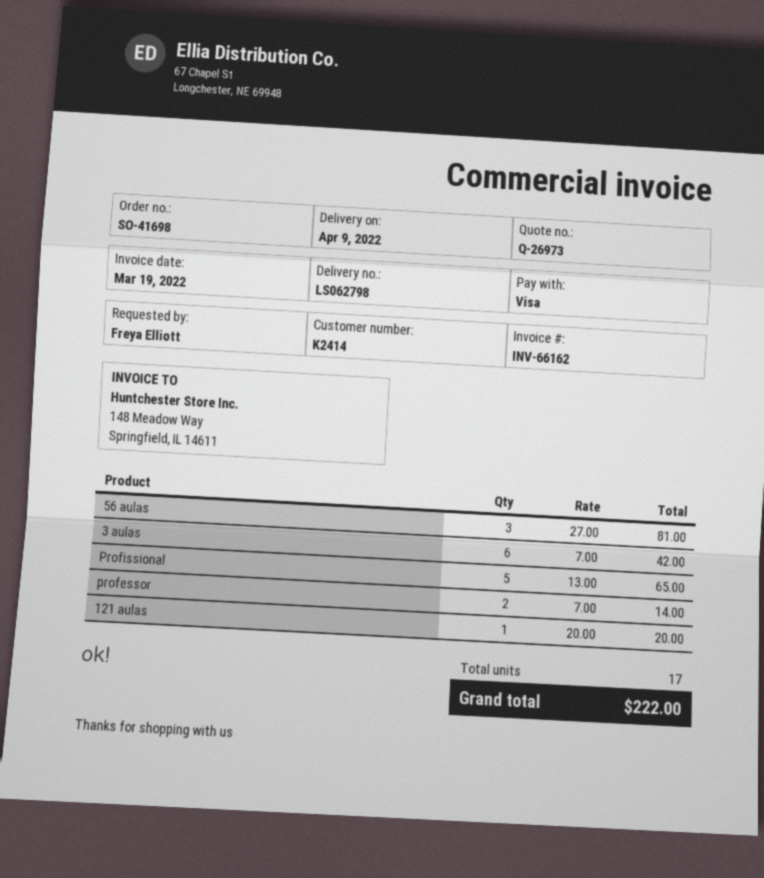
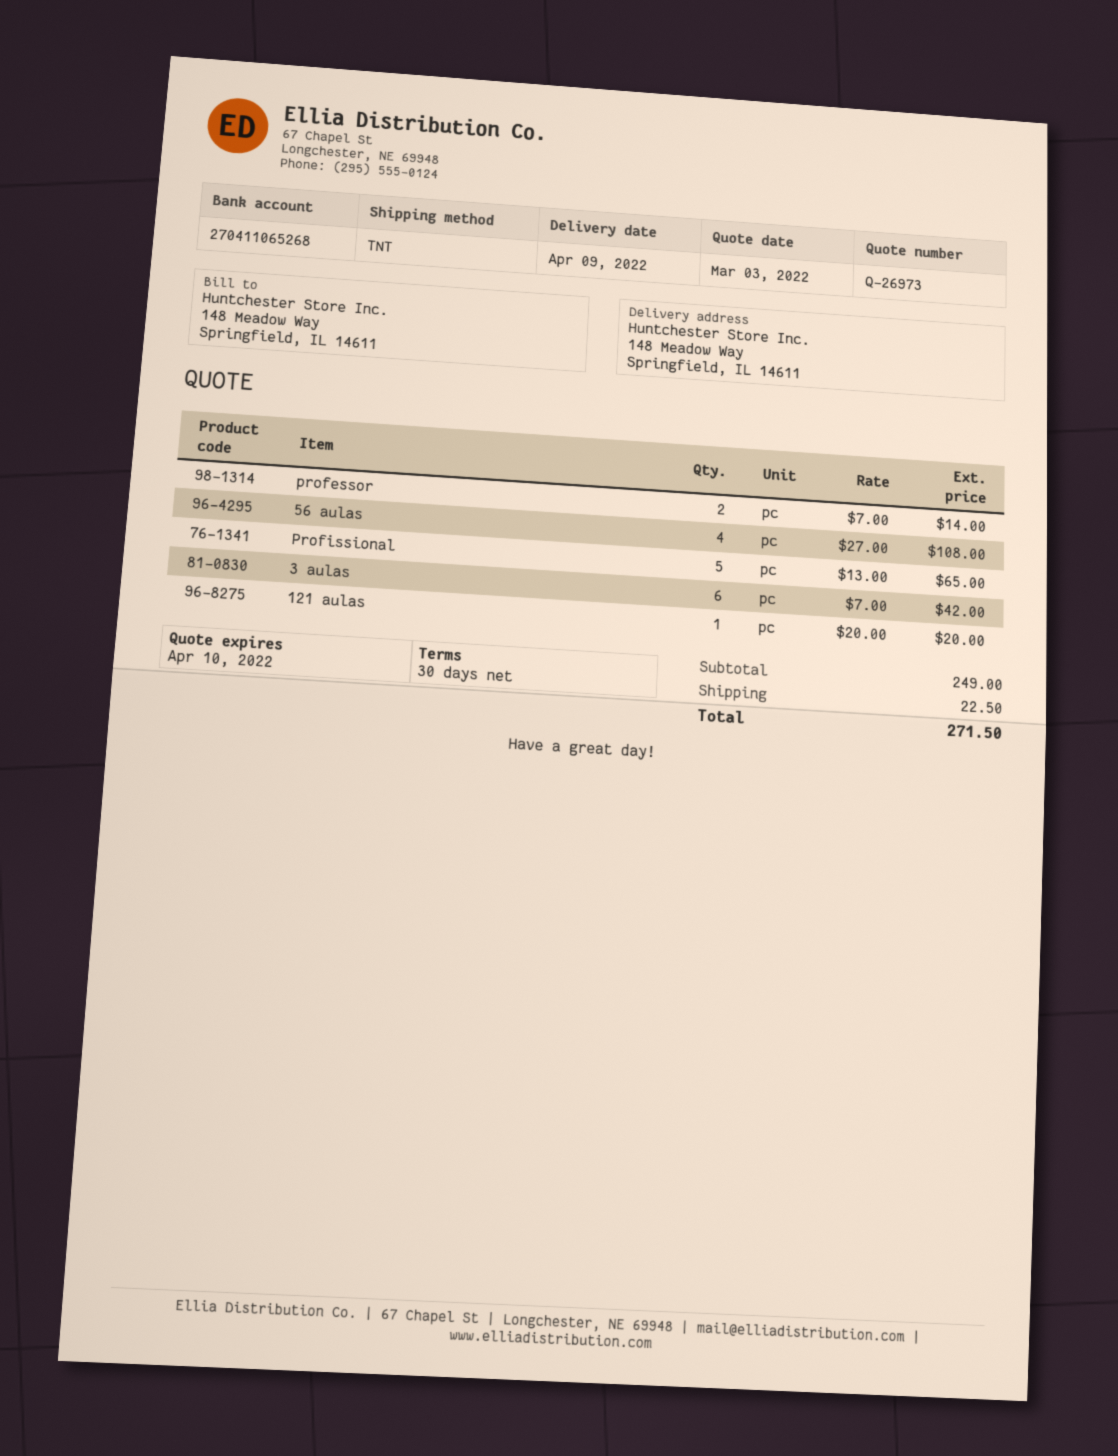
56 aulas: 3 x 27.00 = 81.00 -> 4 x 27.00 = 108.00
shipping: none -> 22.50
total: 222.00 -> 271.50

